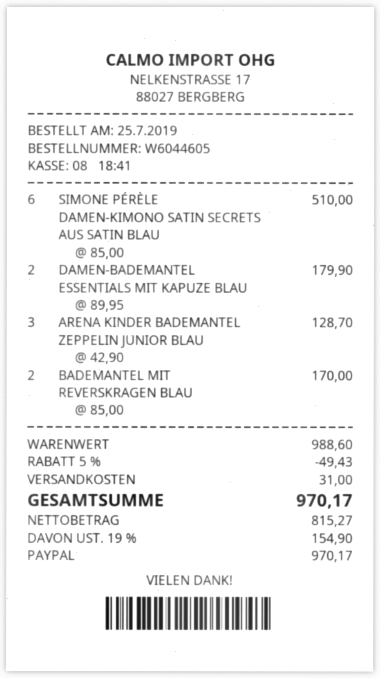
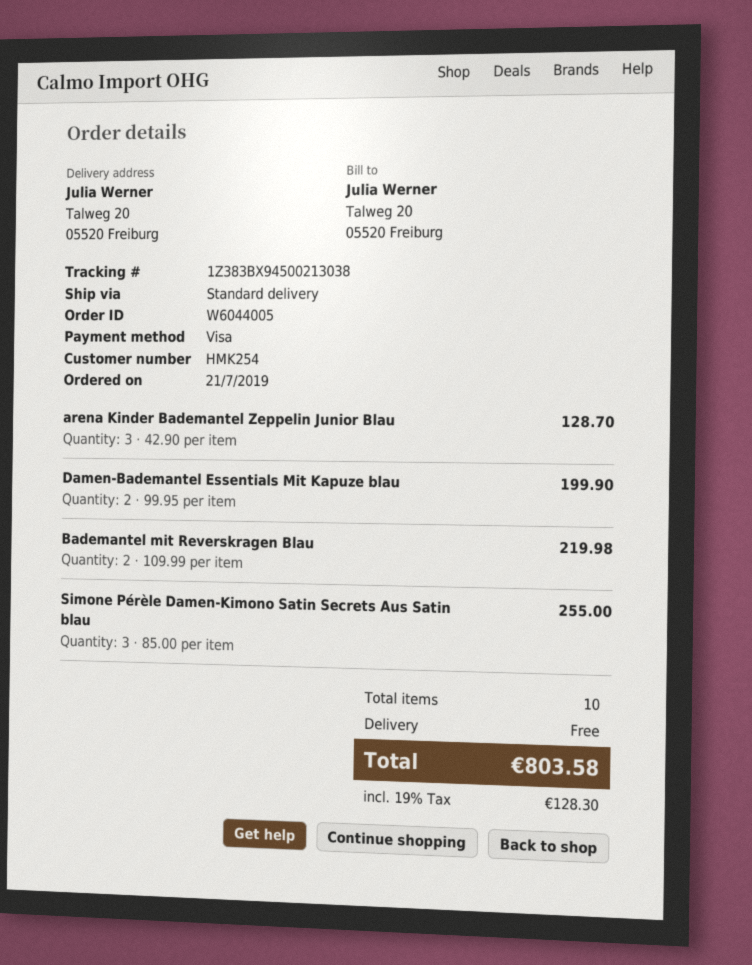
order number: W6044605 -> W6044005
order date: 2019-07-25 -> 2019-07-21
payment method: PayPal -> Visa
SIMONE PÉRÈLE DAMEN-KIMONO SATIN SECRETS AUS SATIN BLAU: 6 x 85.00 = 510.00 -> 3 x 85.00 = 255.00
DAMEN-BADEMANTEL ESSENTIALS MIT KAPUZE BLAU: 2 x 89.95 = 179.90 -> 2 x 99.95 = 199.90
BADEMANTEL MIT REVERSKRAGEN BLAU: 2 x 85.00 = 170.00 -> 2 x 109.99 = 219.98
discount: 5% = 49.43 -> none
shipping: 31.00 -> 0.00
tax: 19% = 154.90 -> 19% = 128.30
total: 970.17 -> 803.58

